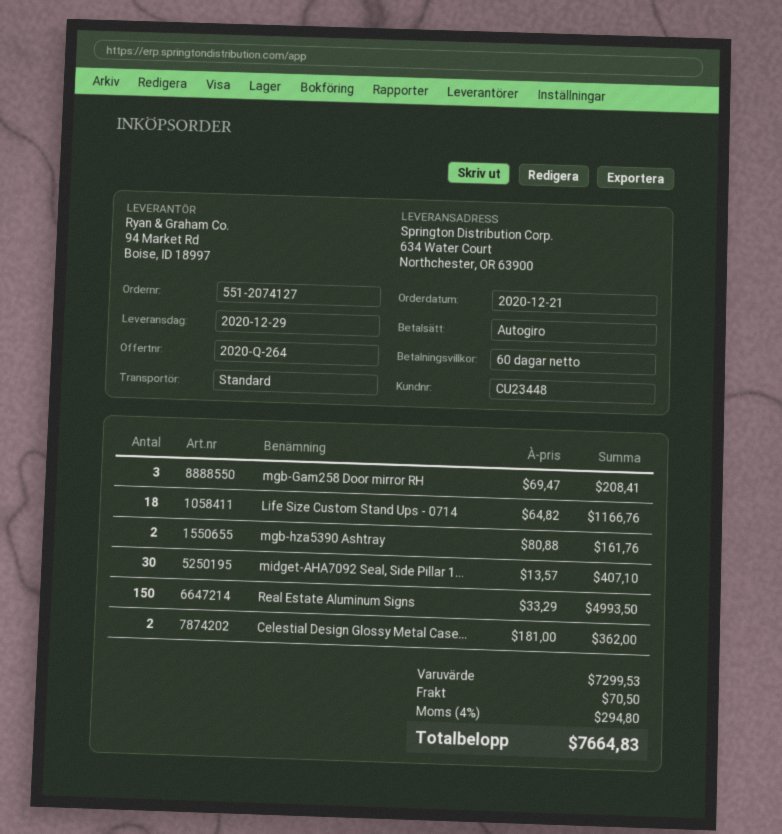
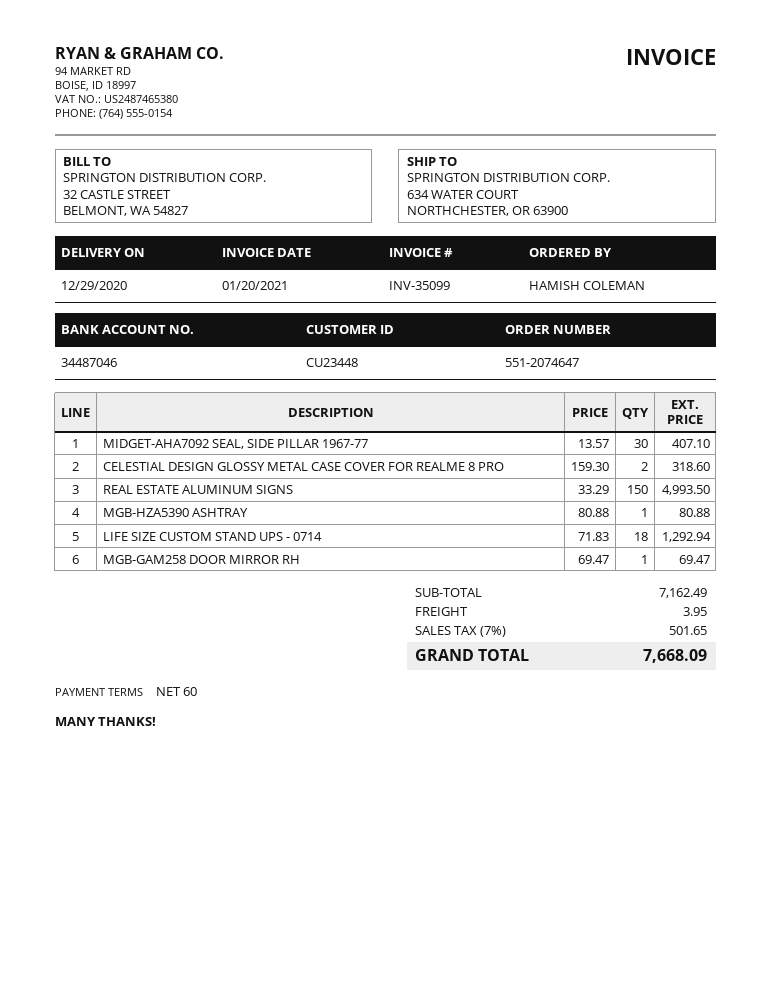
order number: 551-2074127 -> 551-2074647
mgb-Gam258 Door mirror RH: 3 x 69.47 = 208.41 -> 1 x 69.47 = 69.47
Life Size Custom Stand Ups - 0714: 18 x 64.82 = 1166.76 -> 18 x 71.83 = 1292.94
mgb-hza5390 Ashtray: 2 x 80.88 = 161.76 -> 1 x 80.88 = 80.88
Celestial Design Glossy Metal Case...: 2 x 181.00 = 362.00 -> 2 x 159.30 = 318.60
subtotal: 7299.53 -> 7162.49
shipping: 70.50 -> 3.95
tax: 4% = 294.80 -> 7% = 501.65
total: 7664.83 -> 7668.09

